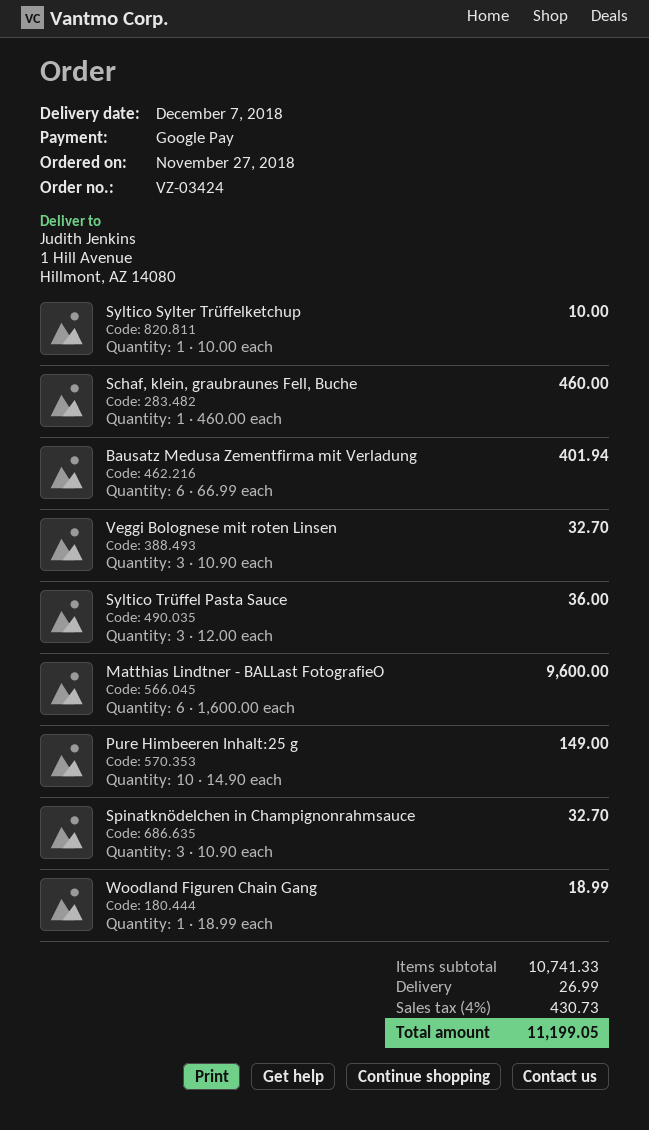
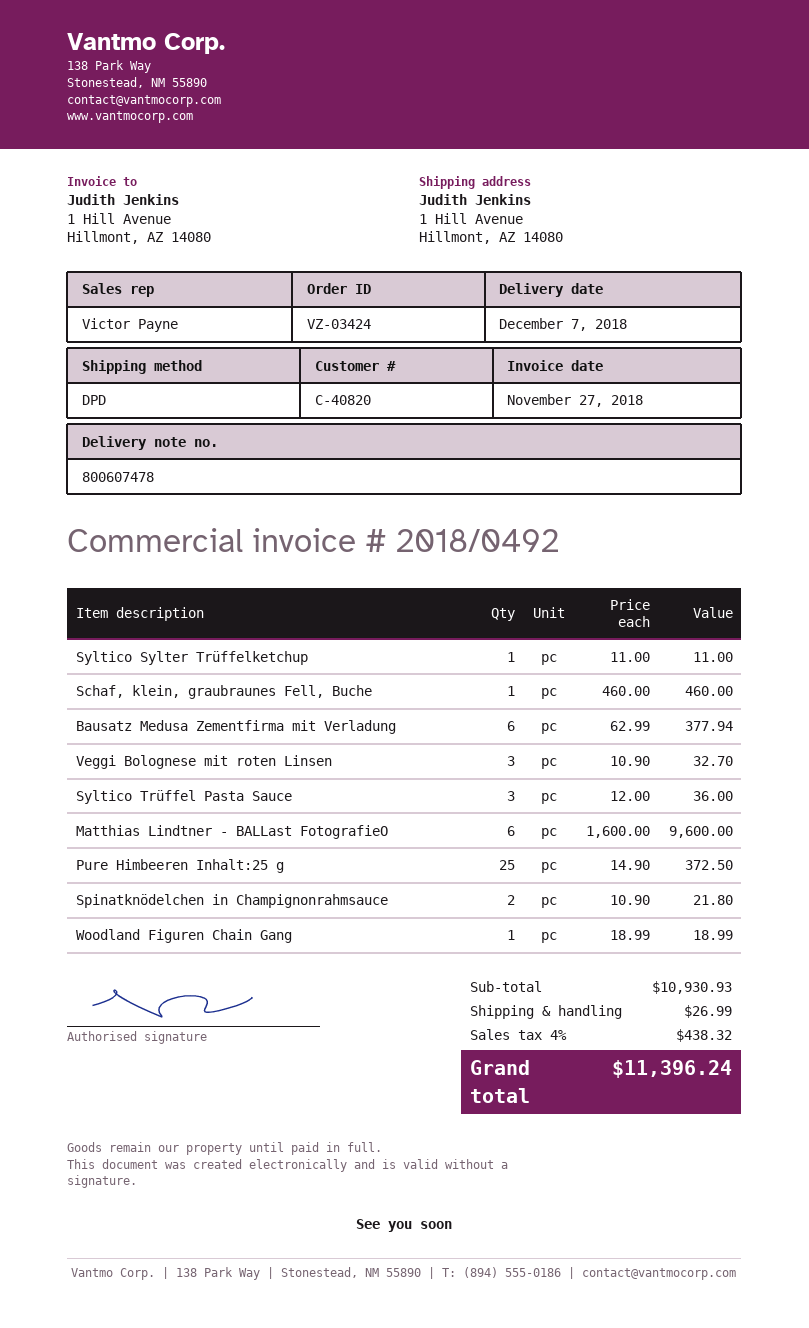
Syltico Sylter Trüffelketchup: 1 x 10.00 = 10.00 -> 1 x 11.00 = 11.00
Bausatz Medusa Zementfirma mit Verladung: 6 x 66.99 = 401.94 -> 6 x 62.99 = 377.94
Pure Himbeeren Inhalt:25 g: 10 x 14.90 = 149.00 -> 25 x 14.90 = 372.50
Spinatknödelchen in Champignonrahmsauce: 3 x 10.90 = 32.70 -> 2 x 10.90 = 21.80
subtotal: 10741.33 -> 10930.93
tax: 4% = 430.73 -> 4% = 438.32
total: 11199.05 -> 11396.24

